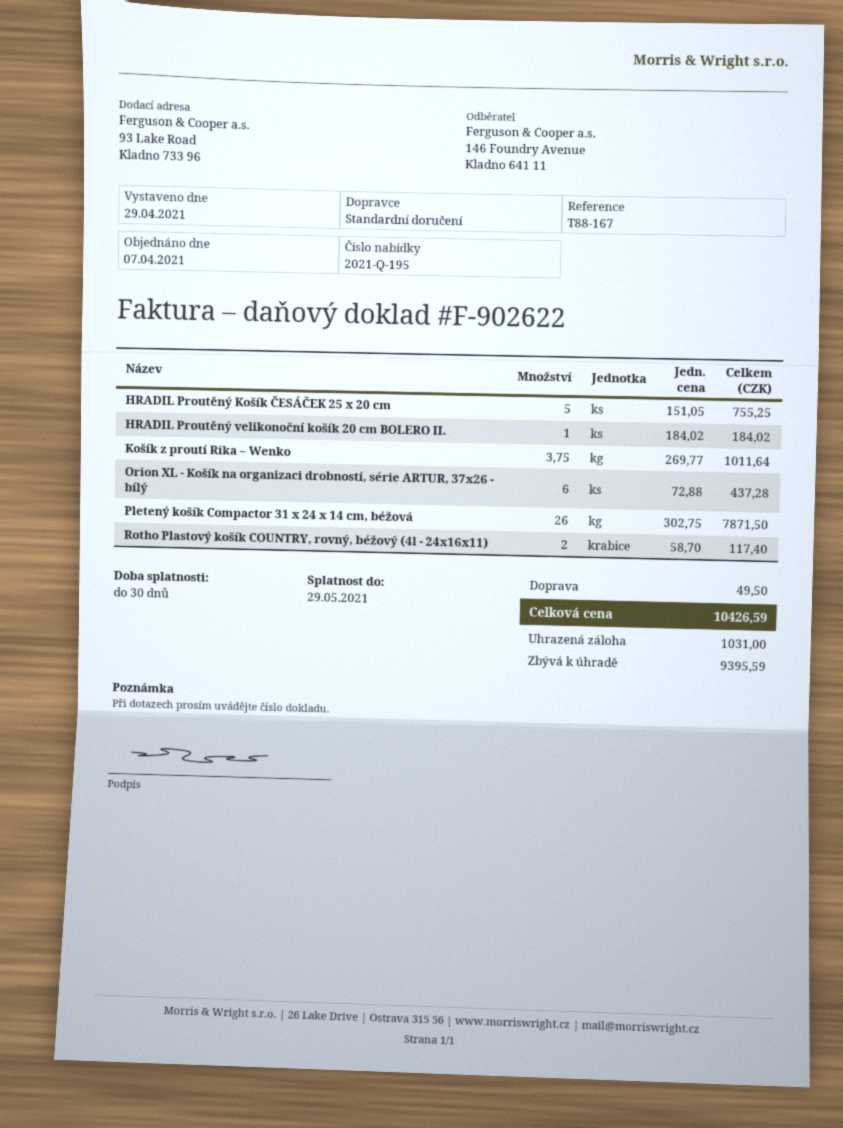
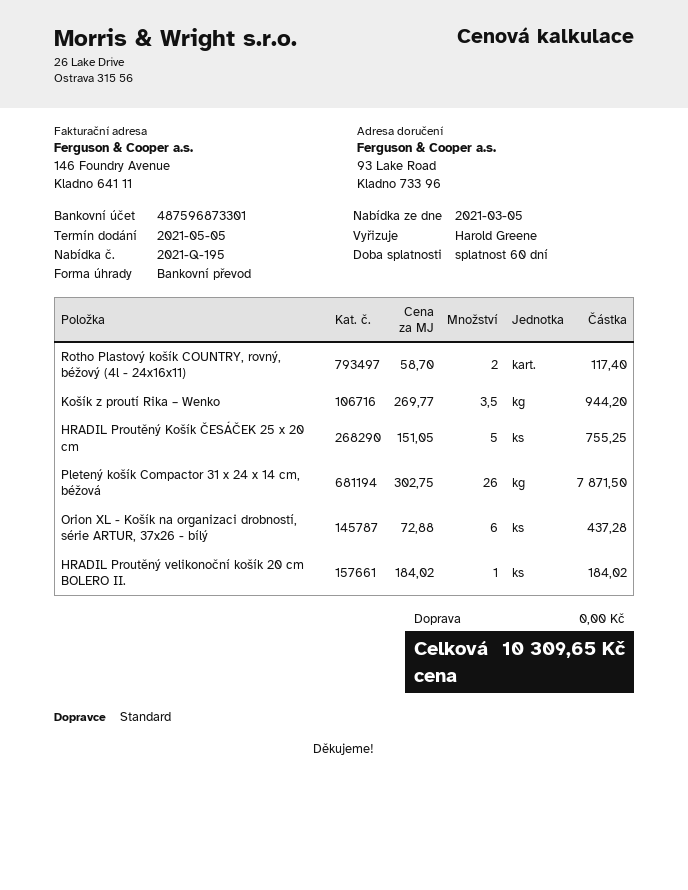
payment terms: 30 days -> 60 days
Košík z proutí Rika – Wenko: 3.75 x 269.77 = 1011.64 -> 3.5 x 269.77 = 944.20
shipping: 49.50 -> 0.00
total: 10426.59 -> 10309.65

